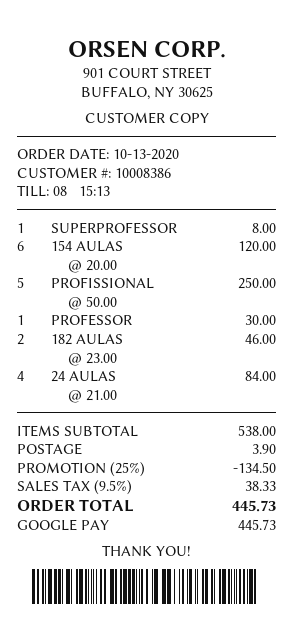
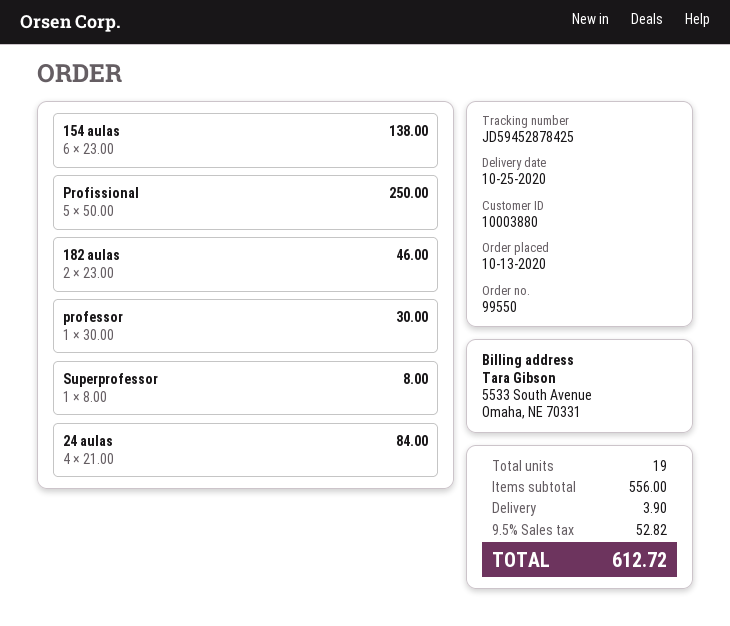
customer number: 10008386 -> 10003880
154 AULAS: 6 x 20.00 = 120.00 -> 6 x 23.00 = 138.00
subtotal: 538.00 -> 556.00
discount: 25% = 134.50 -> none
tax: 9.5% = 38.33 -> 9.5% = 52.82
total: 445.73 -> 612.72

